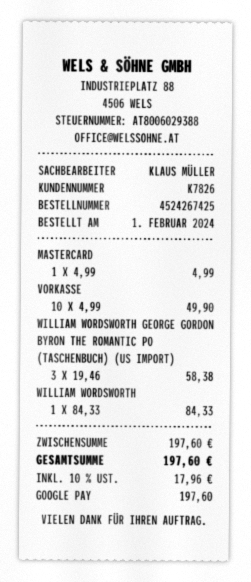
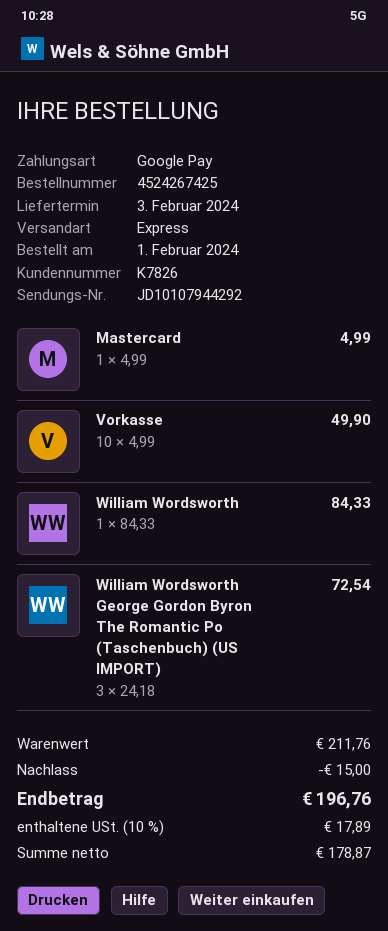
WILLIAM WORDSWORTH GEORGE GORDON BYRON THE ROMANTIC PO (TASCHENBUCH) (US IMPORT): 3 x 19.46 = 58.38 -> 3 x 24.18 = 72.54
subtotal: 197.60 -> 211.76
discount: none -> 15.00
tax: 10% = 17.96 -> 10% = 17.89
total: 197.60 -> 196.76

